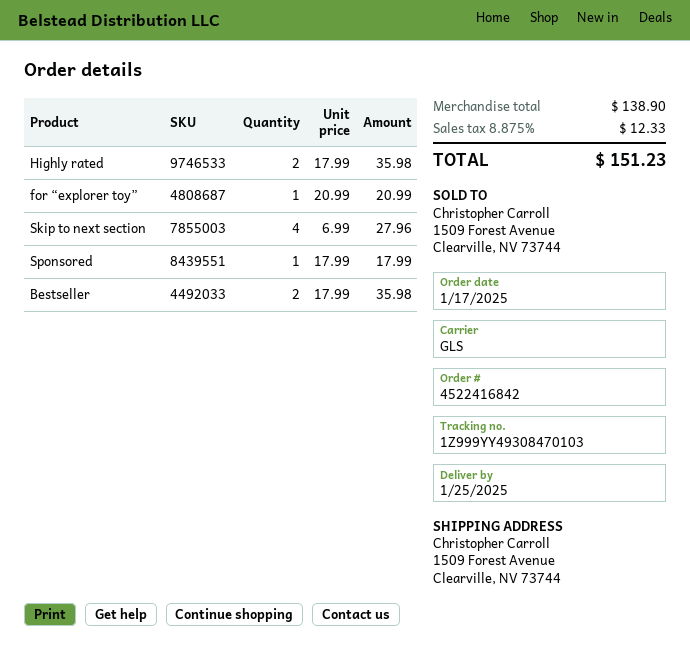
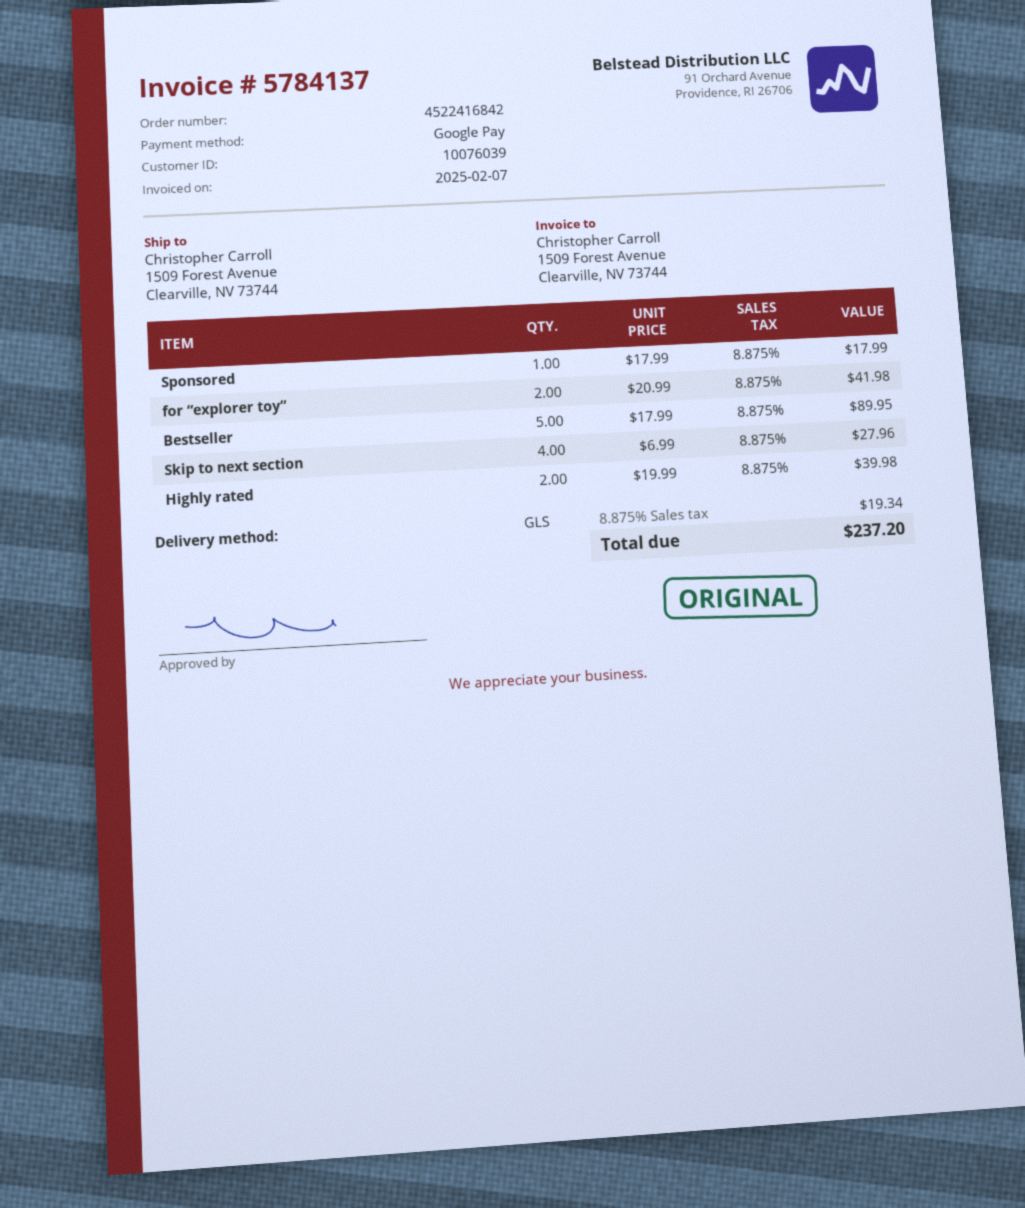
Highly rated: 2 x 17.99 = 35.98 -> 2 x 19.99 = 39.98
for “explorer toy”: 1 x 20.99 = 20.99 -> 2 x 20.99 = 41.98
Bestseller: 2 x 17.99 = 35.98 -> 5 x 17.99 = 89.95
tax: 8.875% = 12.33 -> 8.875% = 19.34
total: 151.23 -> 237.20

